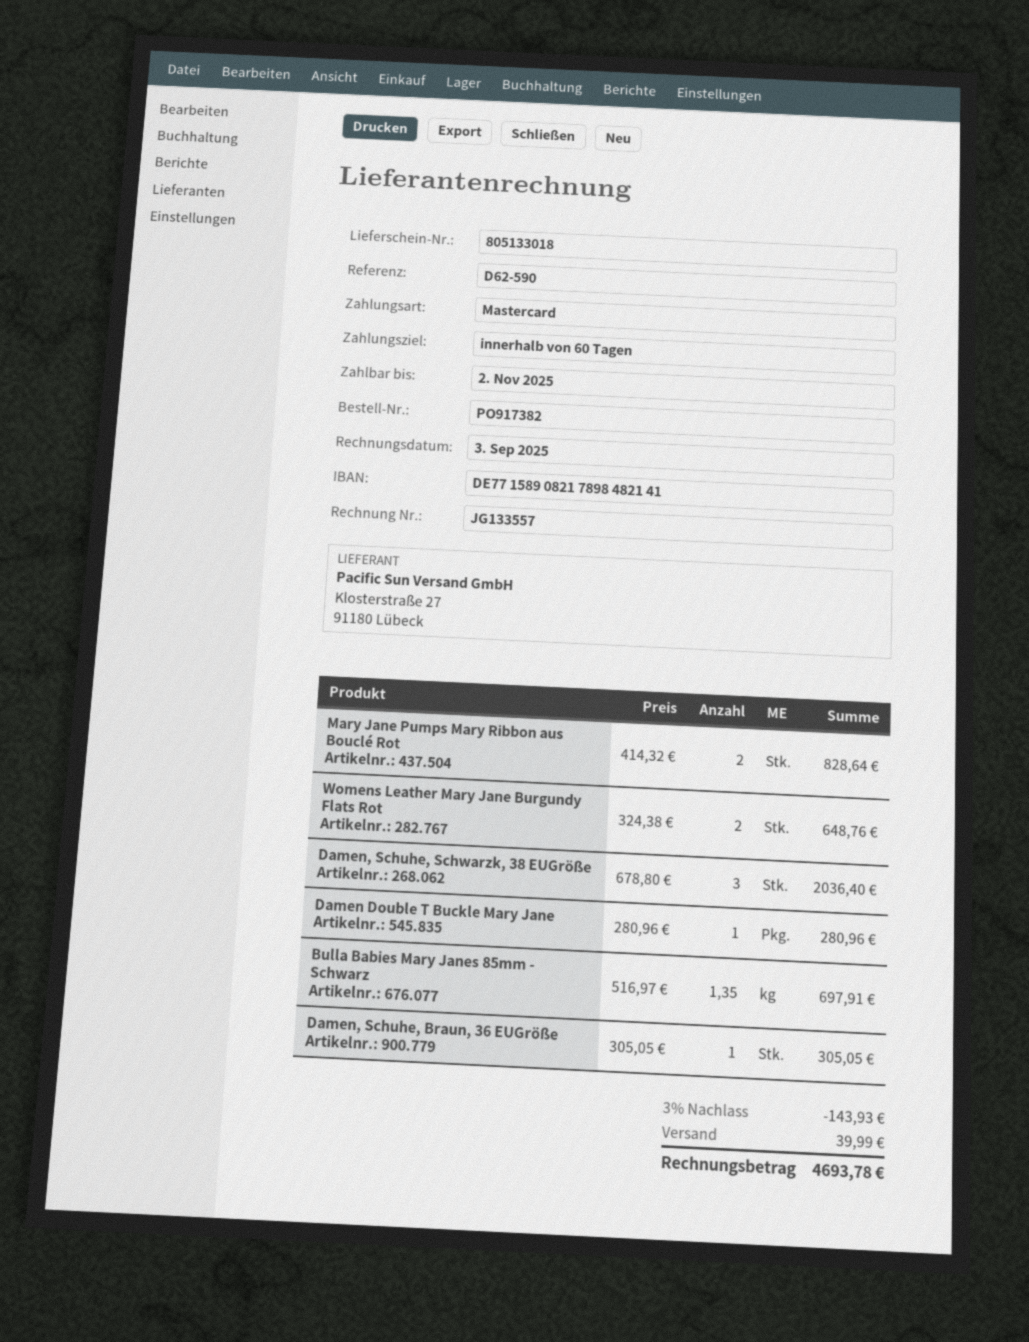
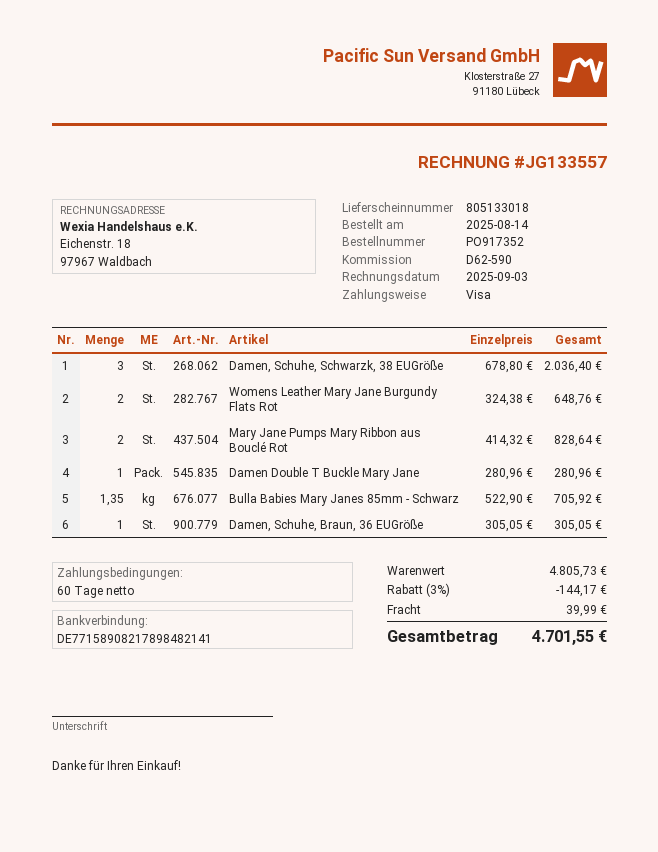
order number: PO917382 -> PO917352
payment method: Mastercard -> Visa
Bulla Babies Mary Janes 85mm - Schwarz: 1.35 x 516.97 = 697.91 -> 1.35 x 522.90 = 705.92
discount: 3% = 143.93 -> 3% = 144.17
total: 4693.78 -> 4701.55

